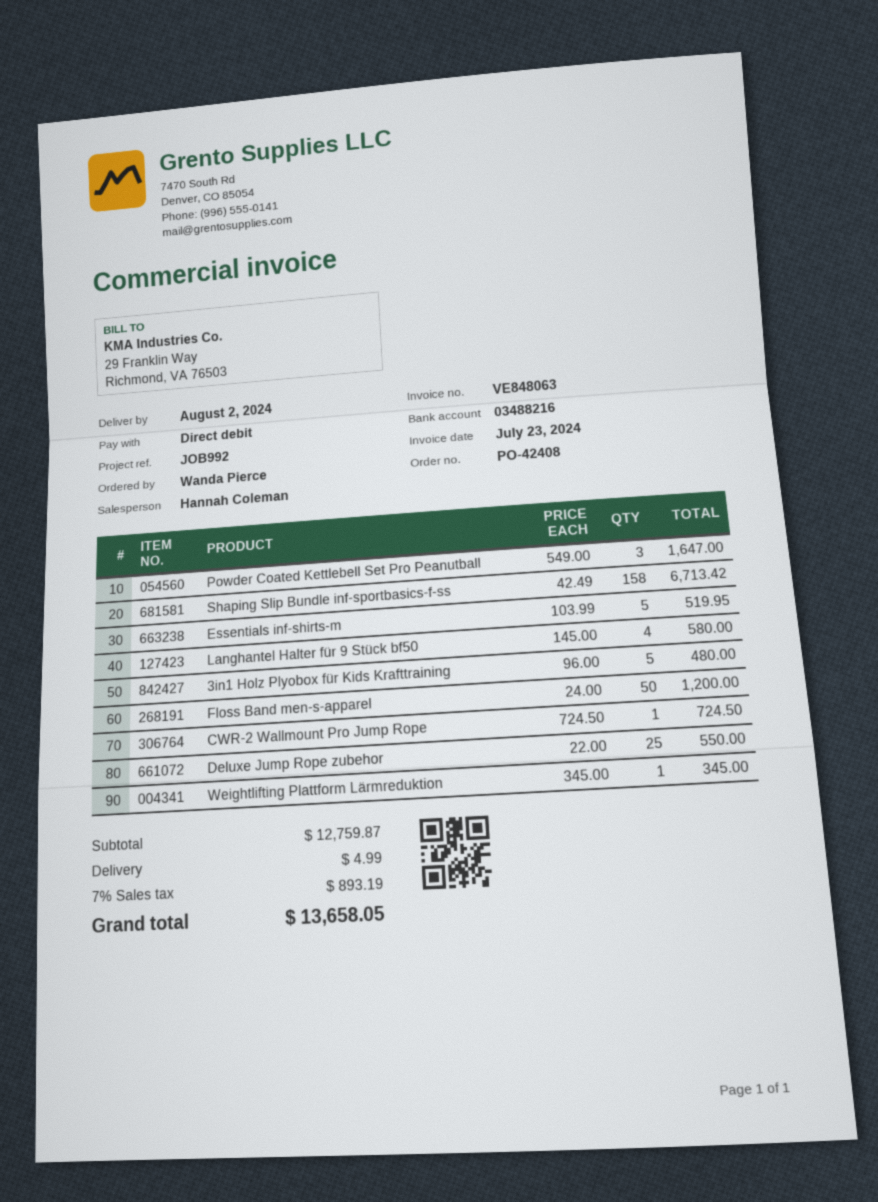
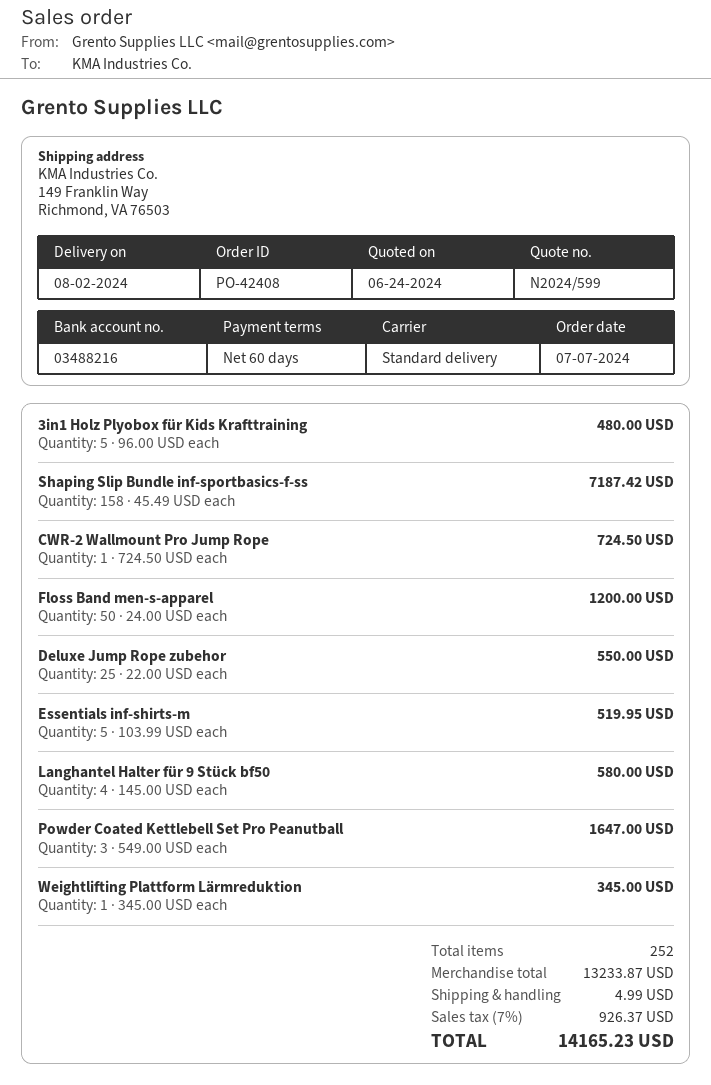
Shaping Slip Bundle inf-sportbasics-f-ss: 158 x 42.49 = 6713.42 -> 158 x 45.49 = 7187.42
subtotal: 12759.87 -> 13233.87
tax: 7% = 893.19 -> 7% = 926.37
total: 13658.05 -> 14165.23

